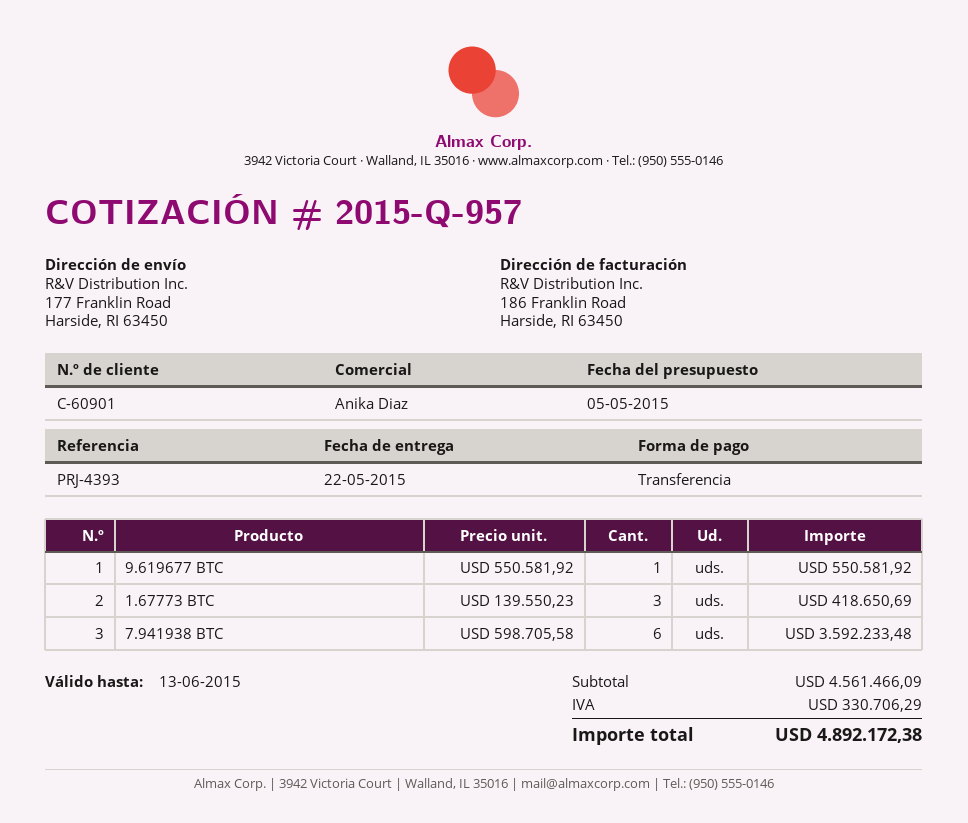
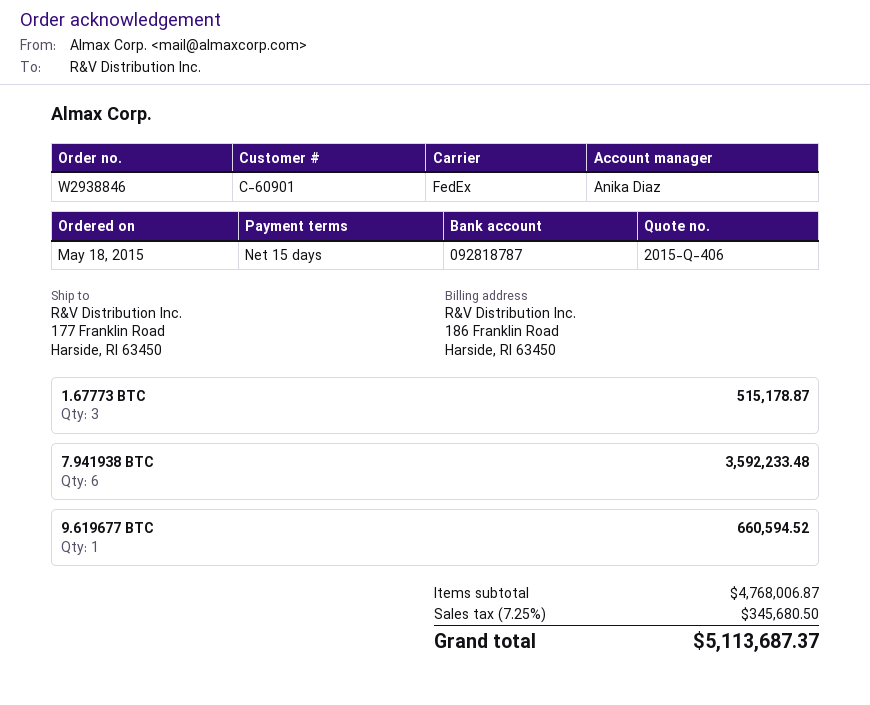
quote number: 2015-Q-957 -> 2015-Q-406
9.619677 BTC: 1 for 550581.92 -> 1 for 660594.52
1.67773 BTC: 3 for 418650.69 -> 3 for 515178.87
subtotal: 4561466.09 -> 4768006.87
tax: 330706.29 -> 345680.50
total: 4892172.38 -> 5113687.37

